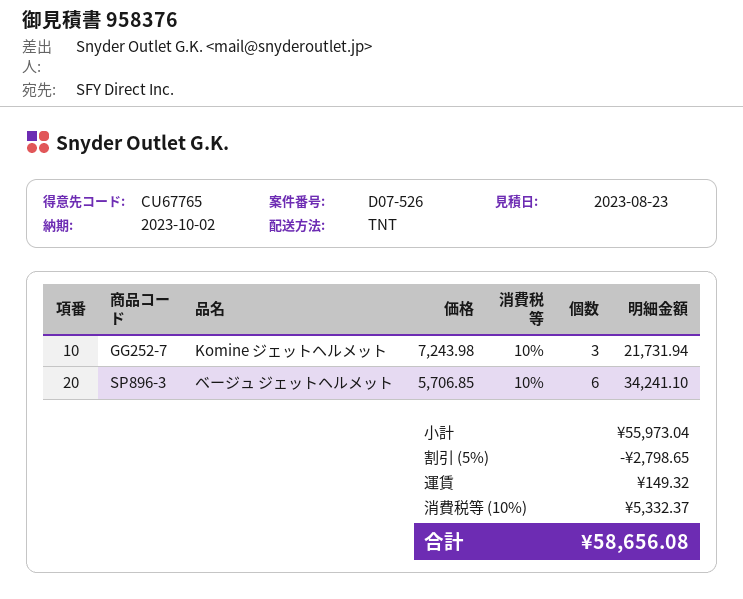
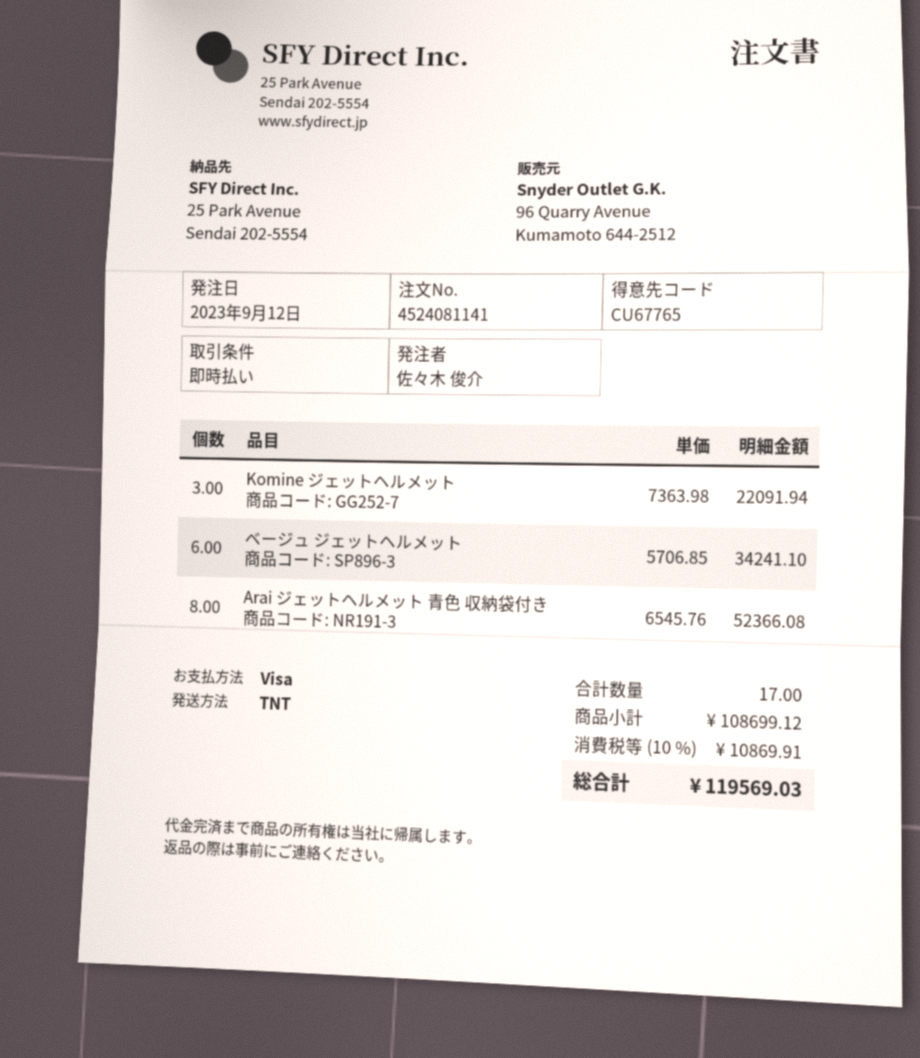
Komine ジェットヘルメット: 3 x 7243.98 = 21731.94 -> 3 x 7363.98 = 22091.94
Arai ジェットヘルメット 青色 収納袋付き: none -> 8 x 6545.76 = 52366.08
subtotal: 55973.04 -> 108699.12
discount: 5% = 2798.65 -> none
shipping: 149.32 -> none
tax: 10% = 5332.37 -> 10% = 10869.91
total: 58656.08 -> 119569.03

